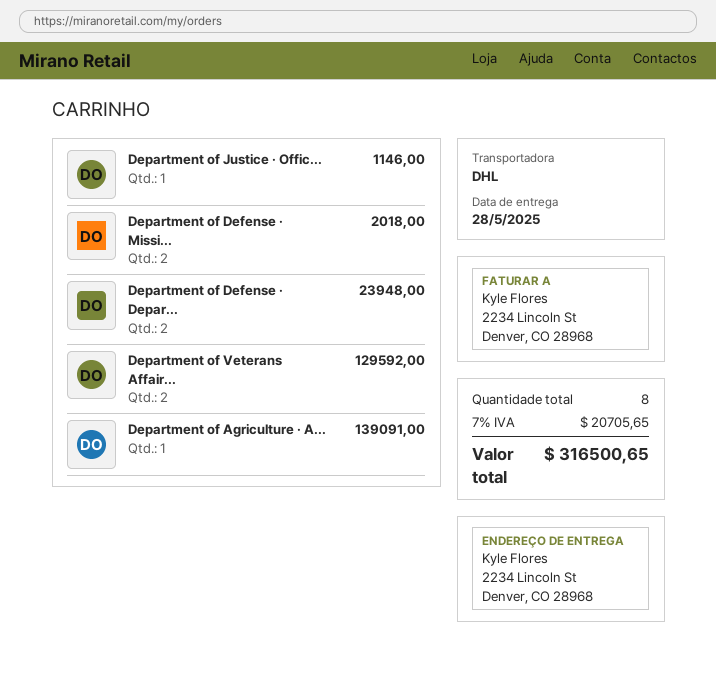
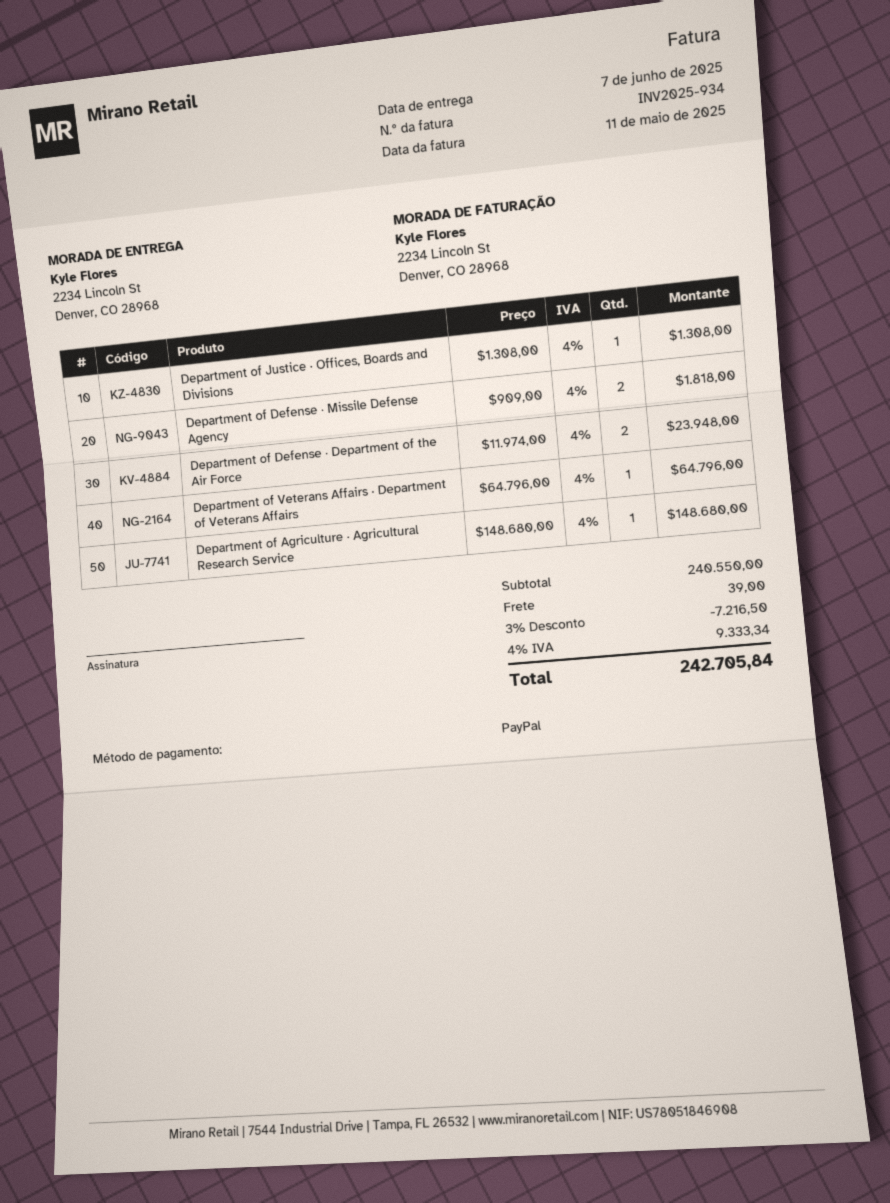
delivery date: 2025-05-28 -> 2025-06-07
Department of Justice · Offic...: 1 for 1146.00 -> 1 for 1308.00
Department of Defense · Missi...: 2 for 2018.00 -> 2 for 1818.00
Department of Veterans Affair...: 2 for 129592.00 -> 1 for 64796.00
Department of Agriculture · A...: 1 for 139091.00 -> 1 for 148680.00
discount: none -> 3% = 7216.50
shipping: none -> 39.00
tax: 7% = 20705.65 -> 4% = 9333.34
total: 316500.65 -> 242705.84

